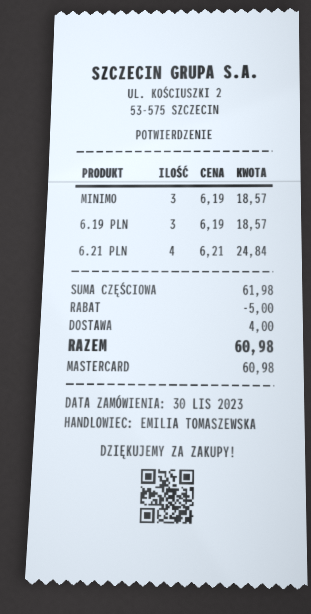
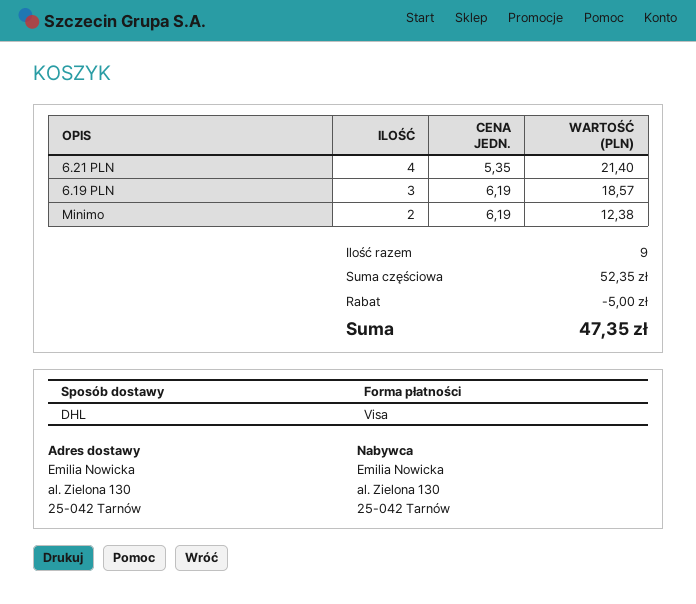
payment method: Mastercard -> Visa
MINIMO: 3 x 6.19 = 18.57 -> 2 x 6.19 = 12.38
6.21 PLN: 4 x 6.21 = 24.84 -> 4 x 5.35 = 21.40
subtotal: 61.98 -> 52.35
shipping: 4.00 -> none
total: 60.98 -> 47.35

